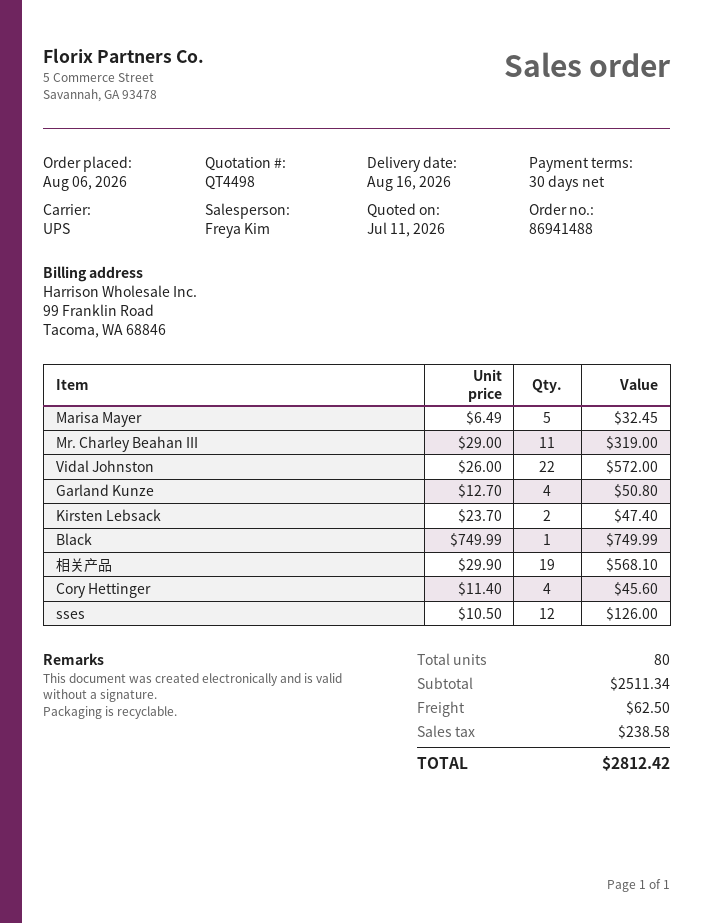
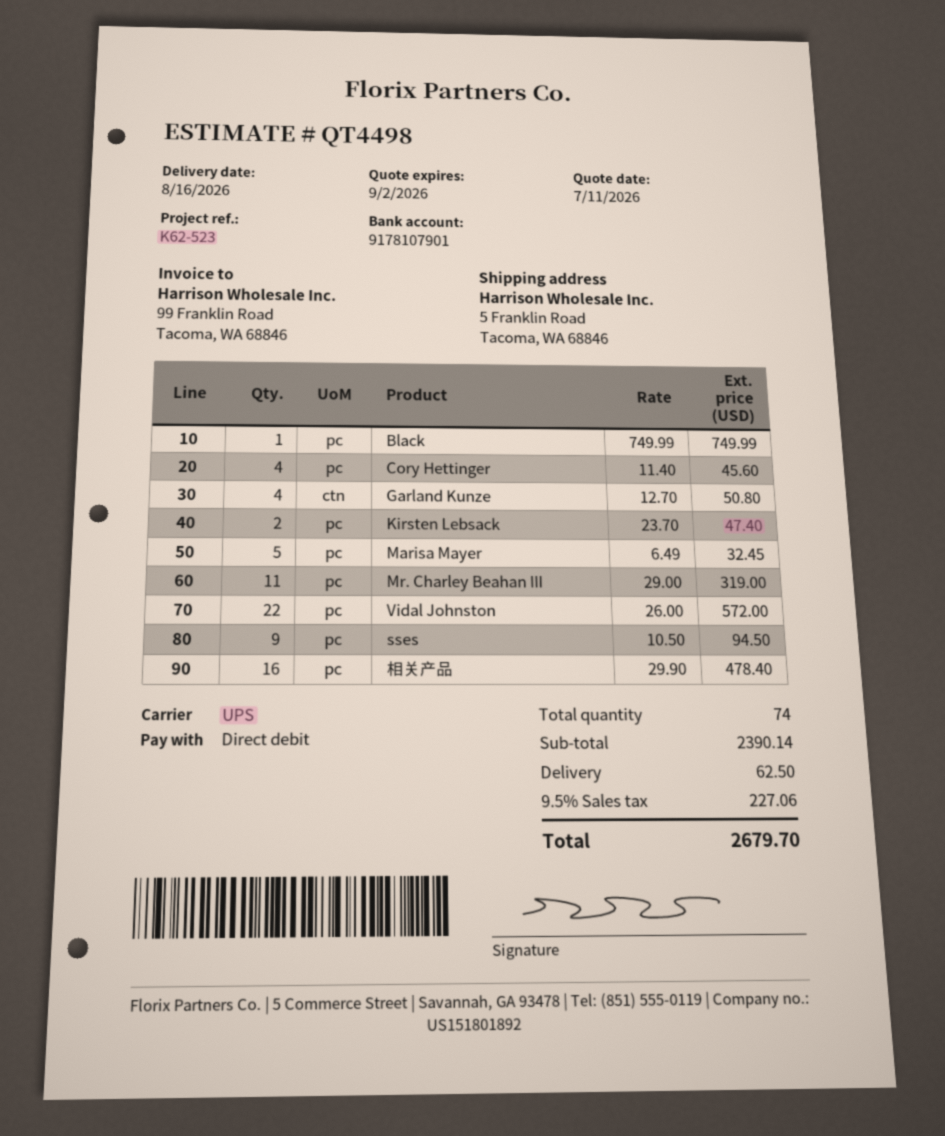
相关产品: 19 x 29.90 = 568.10 -> 16 x 29.90 = 478.40
sses: 12 x 10.50 = 126.00 -> 9 x 10.50 = 94.50
total quantity: 80 -> 74
subtotal: 2511.34 -> 2390.14
tax: 238.58 -> 227.06
total: 2812.42 -> 2679.70

